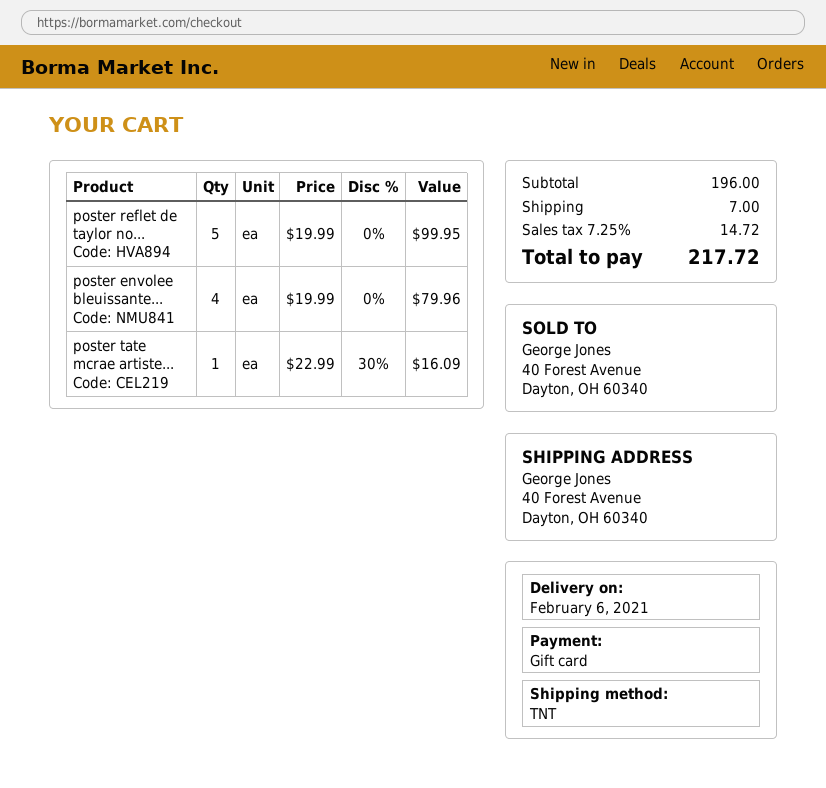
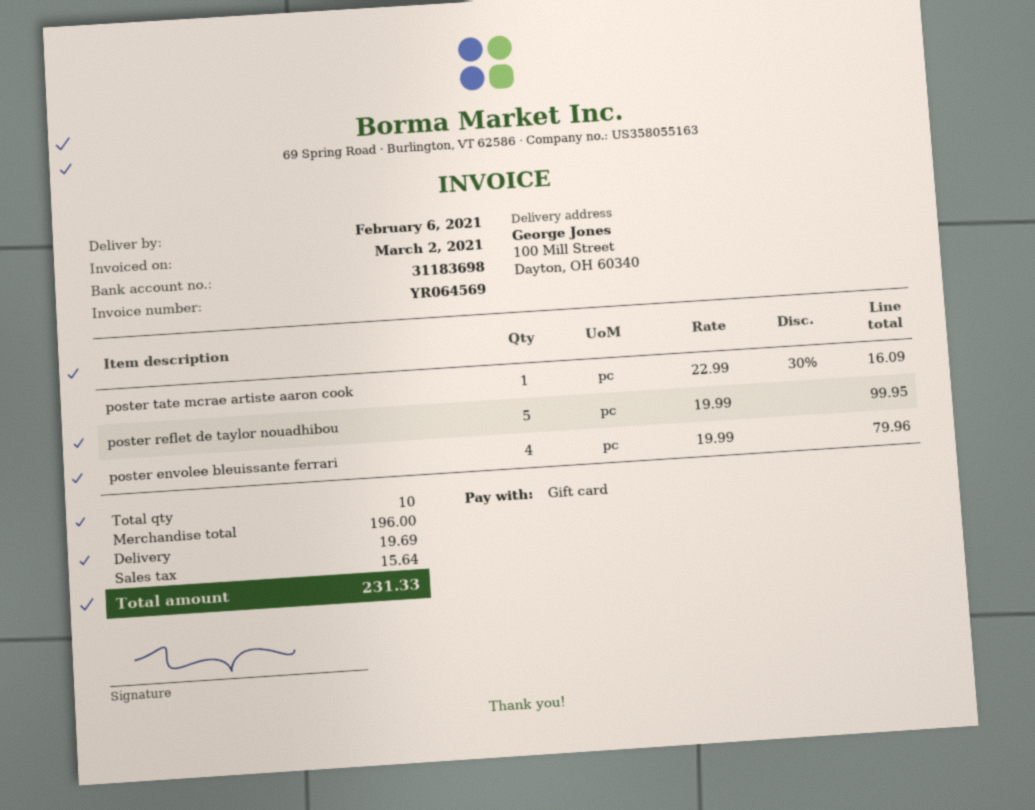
ship to: 40 Forest Avenue, Dayton, OH 60340 -> 100 Mill Street, Dayton, OH 60340
shipping: 7.00 -> 19.69
tax: 14.72 -> 15.64
total: 217.72 -> 231.33

